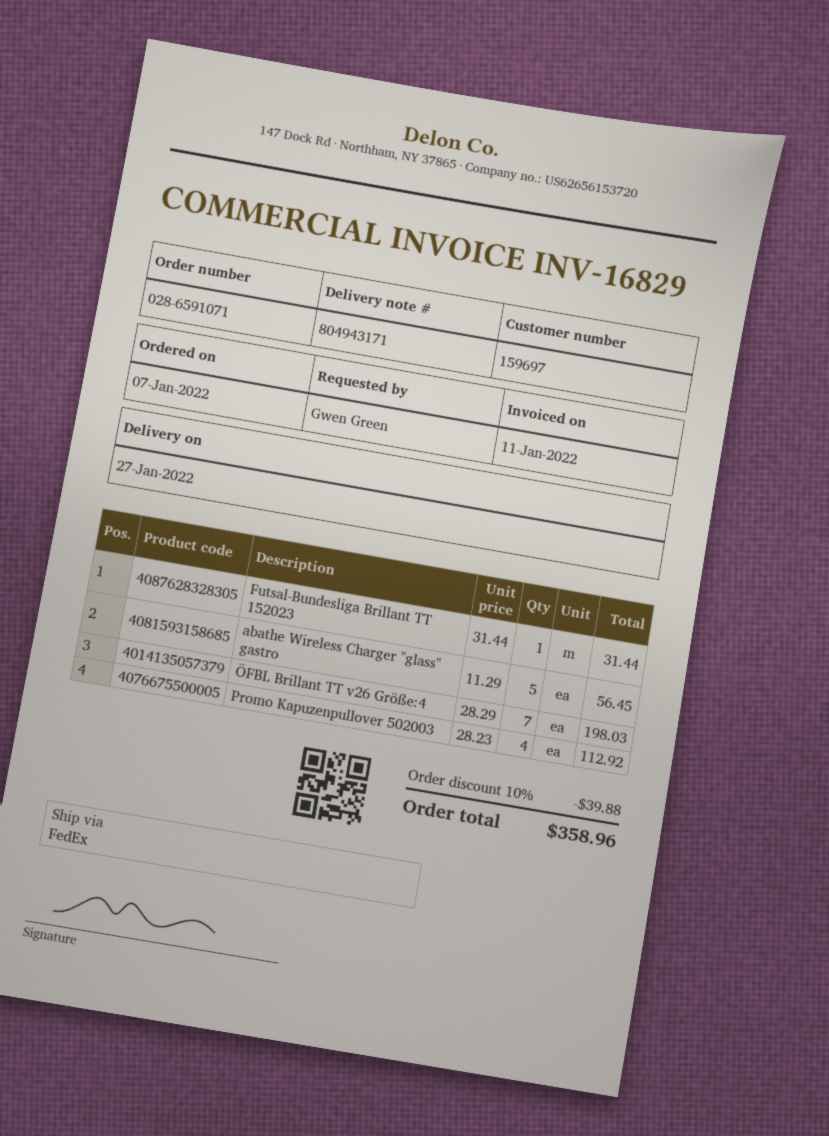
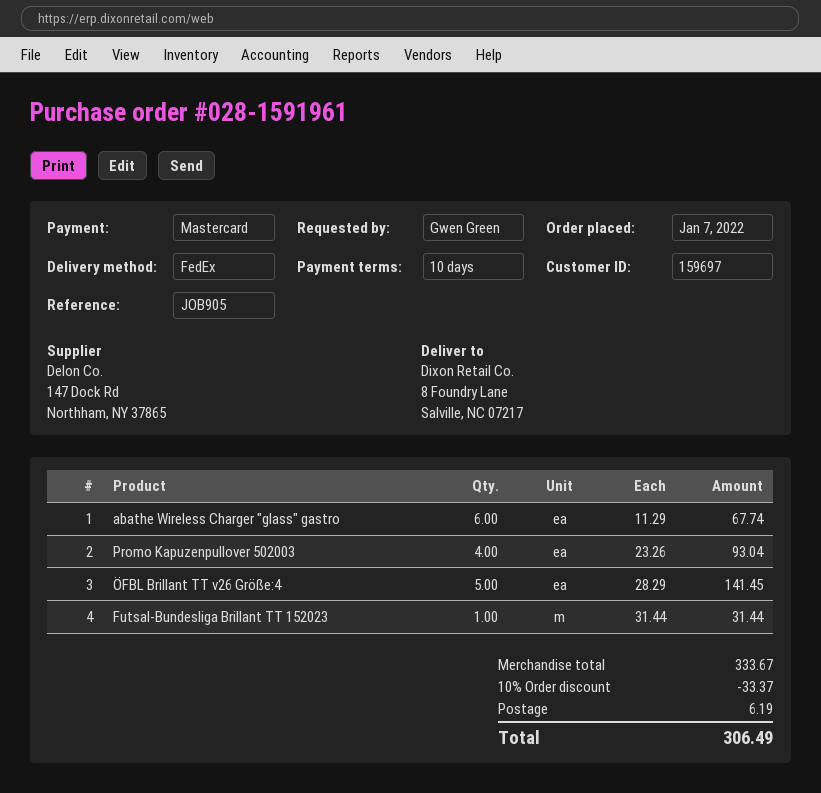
order number: 028-6591071 -> 028-1591961
abathe Wireless Charger "glass" gastro: 5 x 11.29 = 56.45 -> 6 x 11.29 = 67.74
ÖFBL Brillant TT v26 Größe:4: 7 x 28.29 = 198.03 -> 5 x 28.29 = 141.45
Promo Kapuzenpullover 502003: 4 x 28.23 = 112.92 -> 4 x 23.26 = 93.04
discount: 10% = 39.88 -> 10% = 33.37
shipping: none -> 6.19
total: 358.96 -> 306.49

